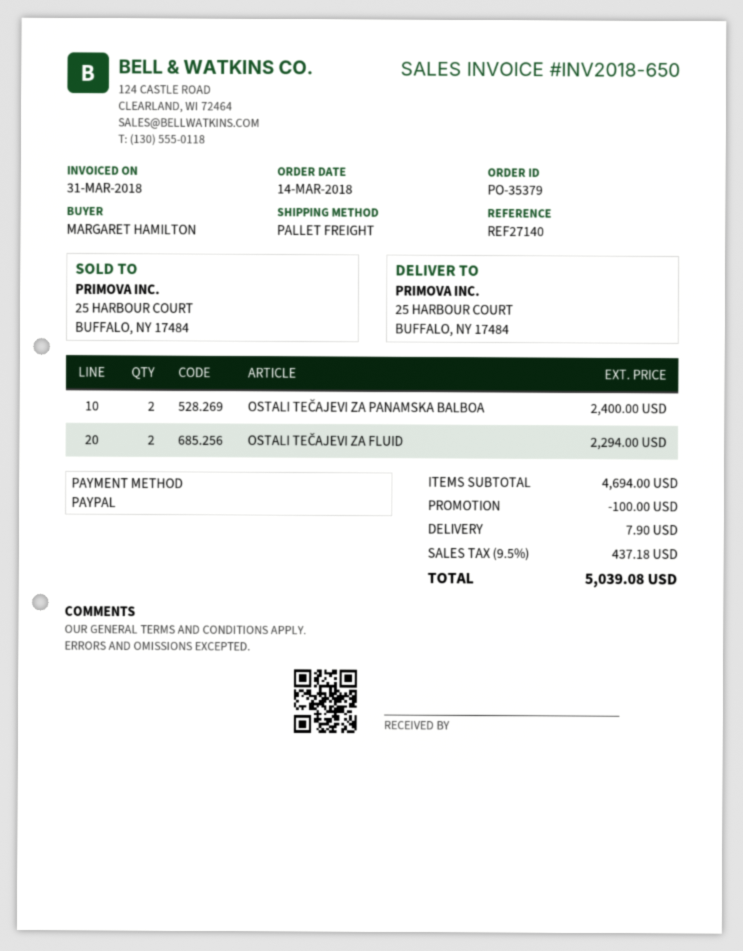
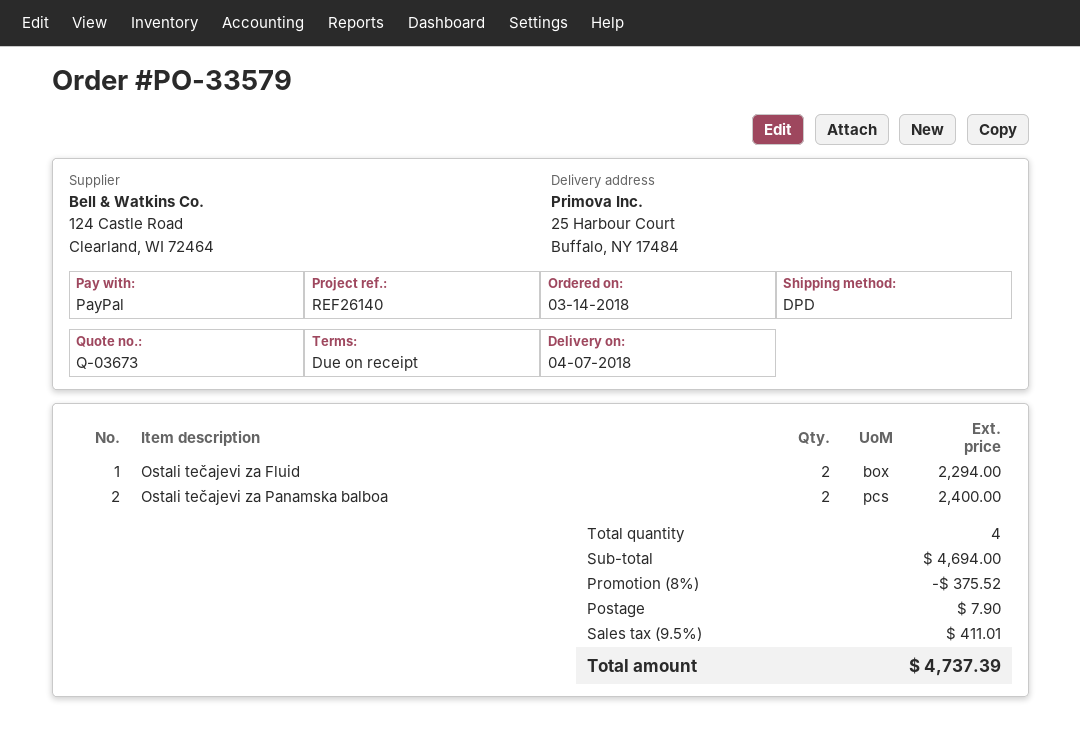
order number: PO-35379 -> PO-33579
reference: REF27140 -> REF26140
shipping method: pallet freight -> DPD
discount: 100.00 -> 375.52
tax: 9.5% = 437.18 -> 9.5% = 411.01
total: 5039.08 -> 4737.39

